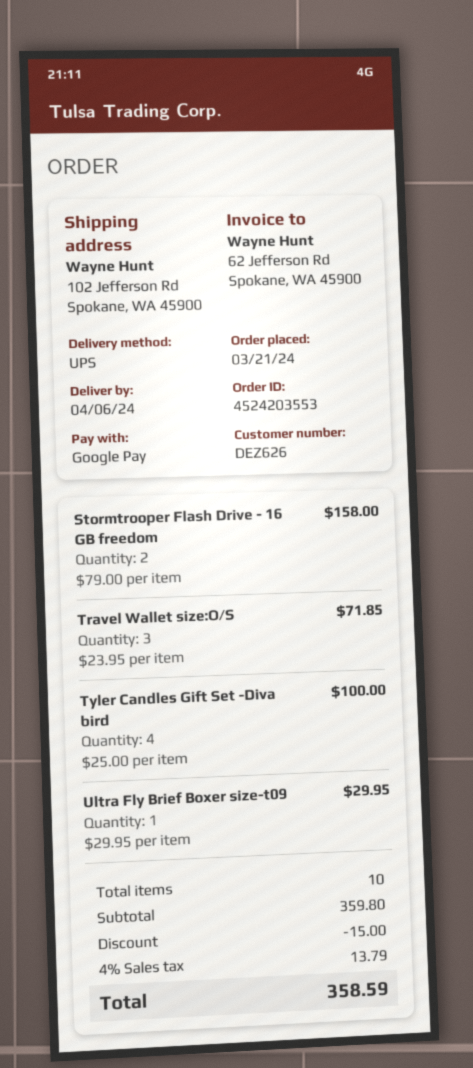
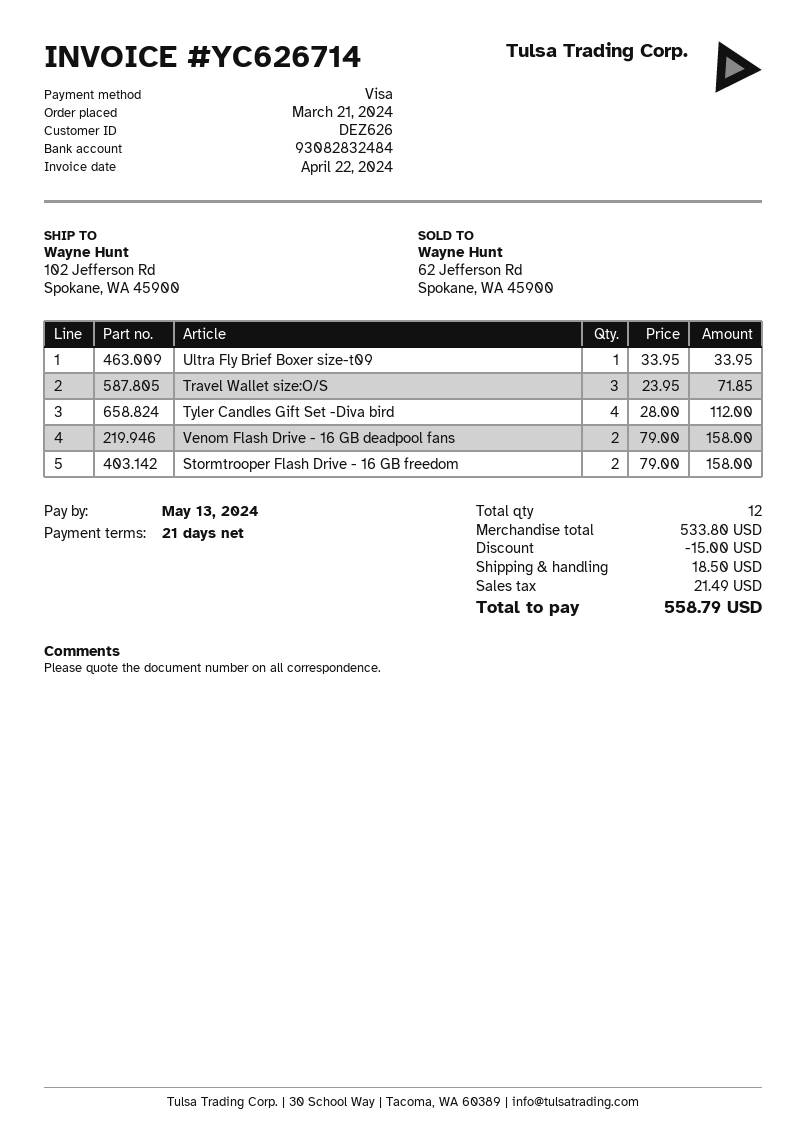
payment method: Google Pay -> Visa
Tyler Candles Gift Set -Diva bird: 4 x 25.00 = 100.00 -> 4 x 28.00 = 112.00
Ultra Fly Brief Boxer size-t09: 1 x 29.95 = 29.95 -> 1 x 33.95 = 33.95
Venom Flash Drive - 16 GB deadpool fans: none -> 2 x 79.00 = 158.00
total quantity: 10 -> 12
subtotal: 359.80 -> 533.80
shipping: none -> 18.50
tax: 13.79 -> 21.49
total: 358.59 -> 558.79

